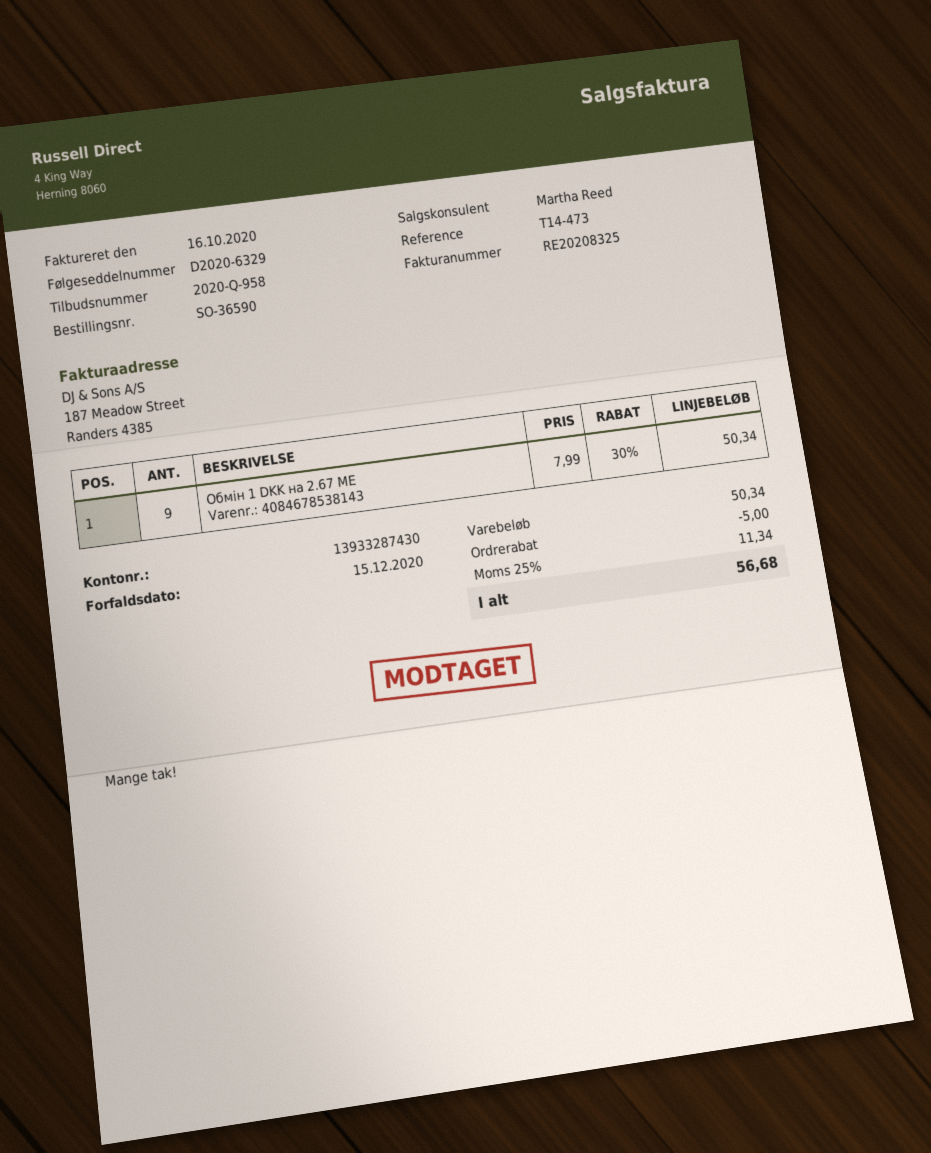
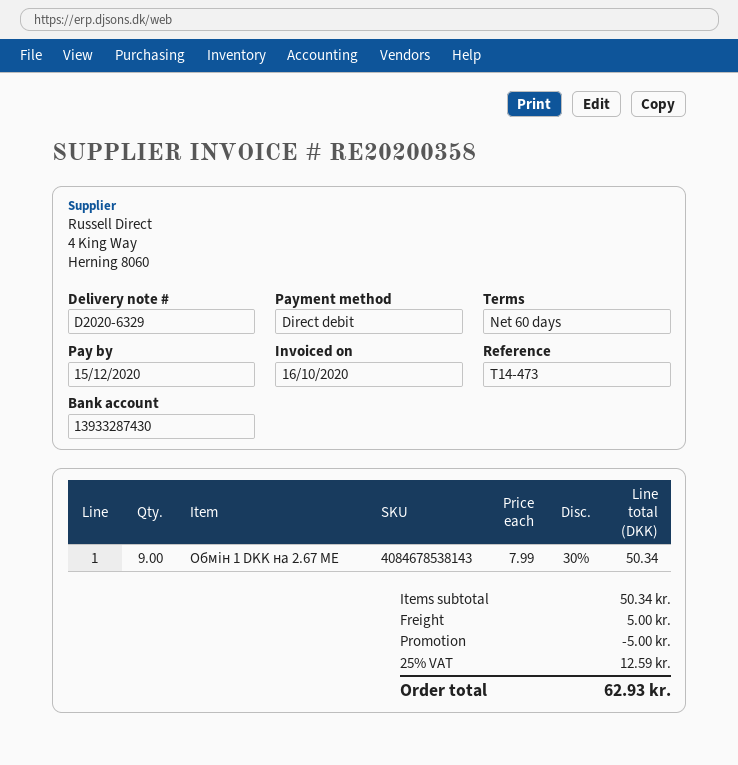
invoice number: RE20208325 -> RE20200358
shipping: none -> 5.00
tax: 25% = 11.34 -> 25% = 12.59
total: 56.68 -> 62.93

